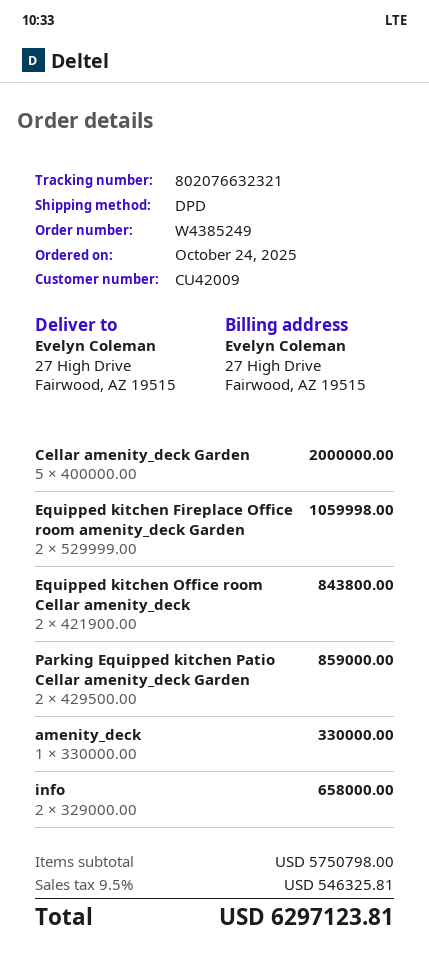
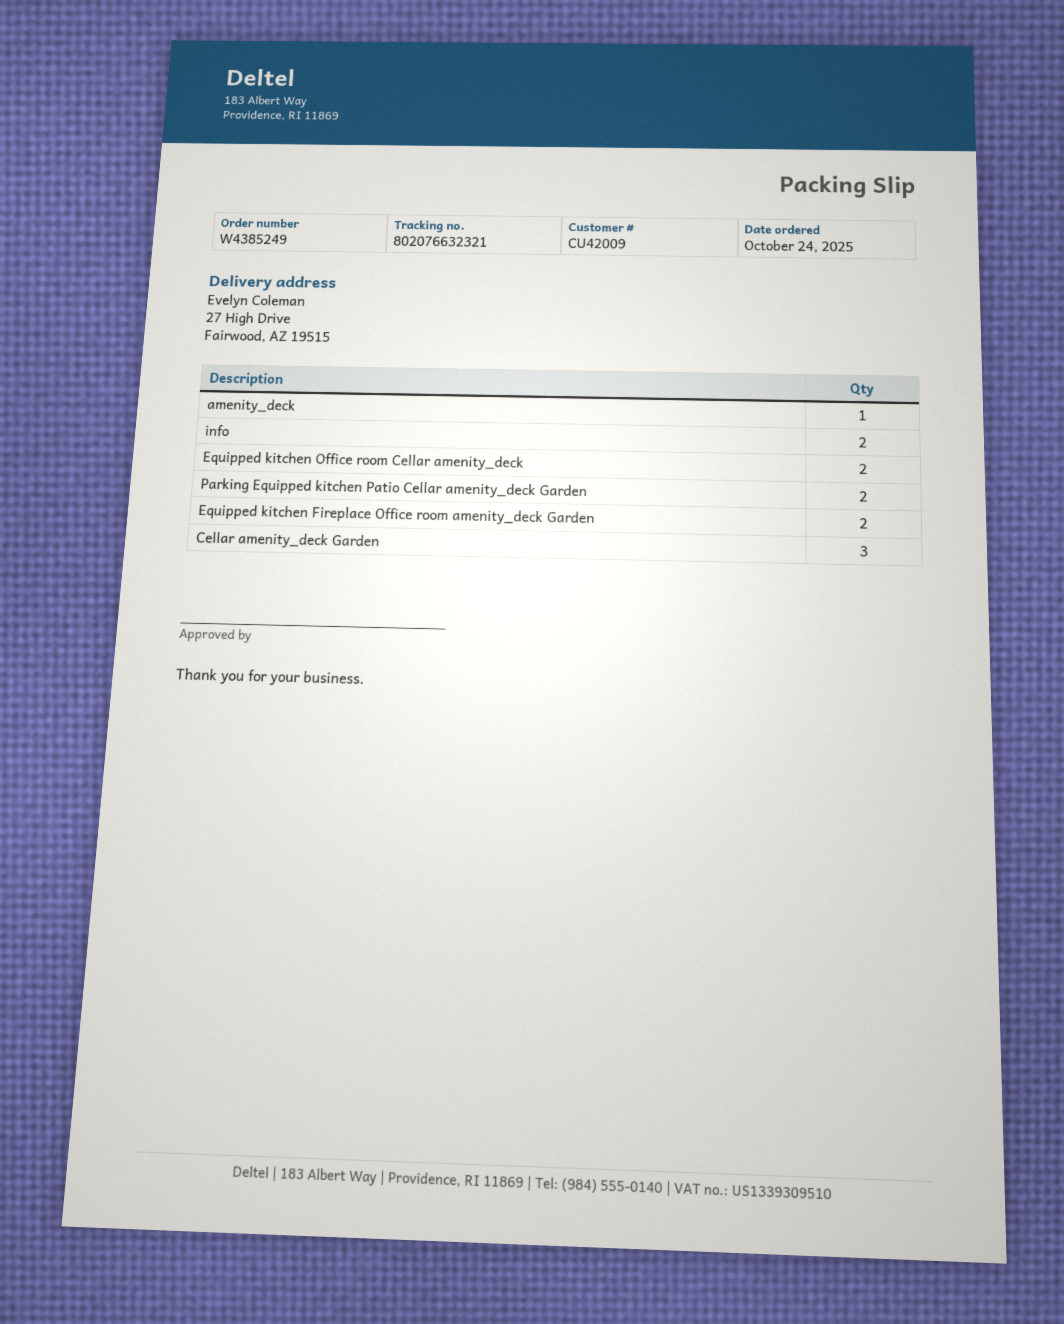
Cellar amenity_deck Garden: 5 -> 3

